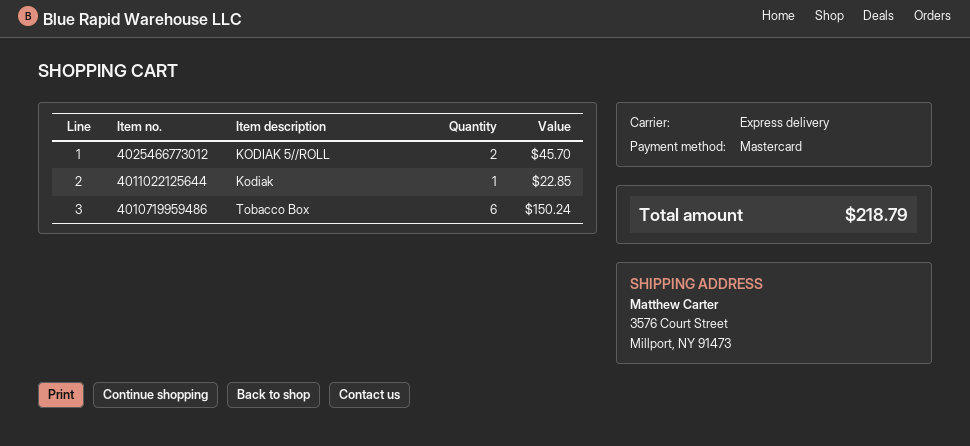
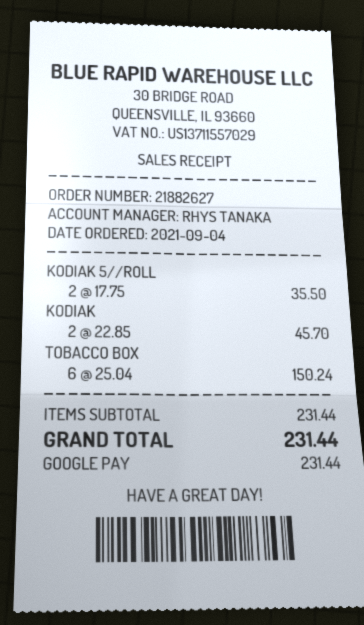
payment method: Mastercard -> Google Pay
KODIAK 5//ROLL: 2 for 45.70 -> 2 for 35.50
Kodiak: 1 for 22.85 -> 2 for 45.70
total: 218.79 -> 231.44

